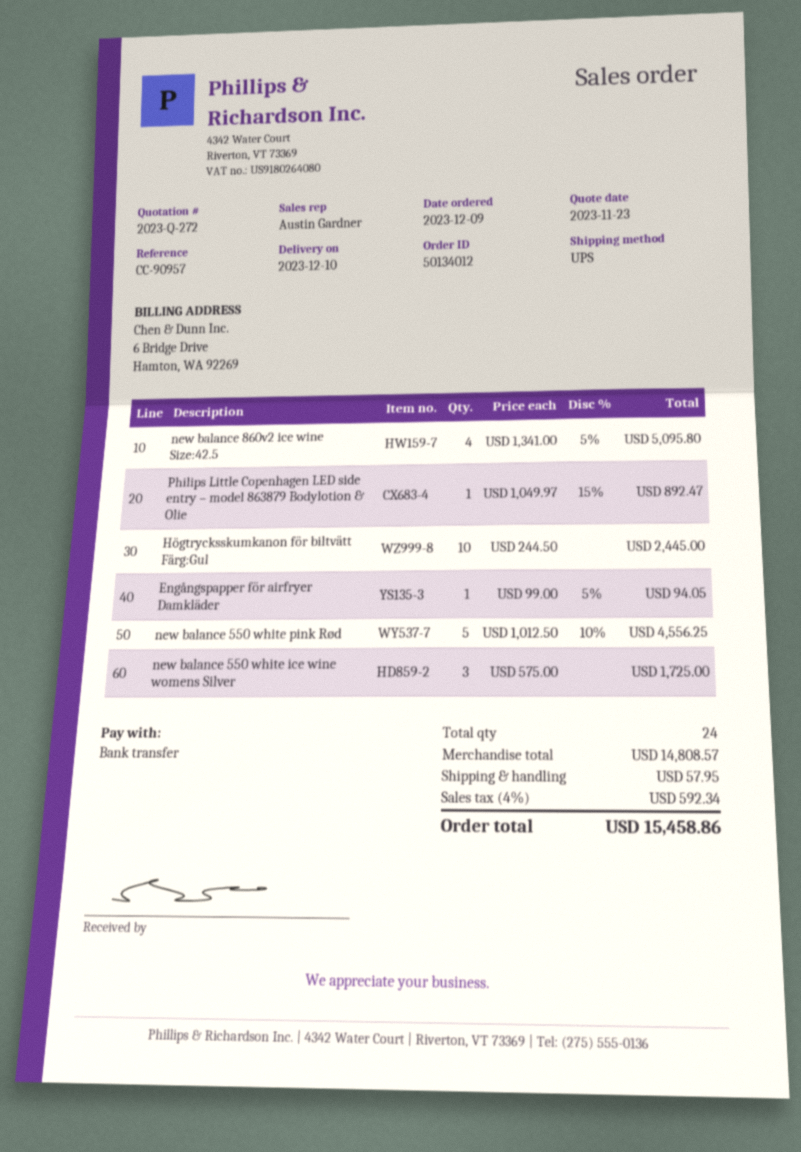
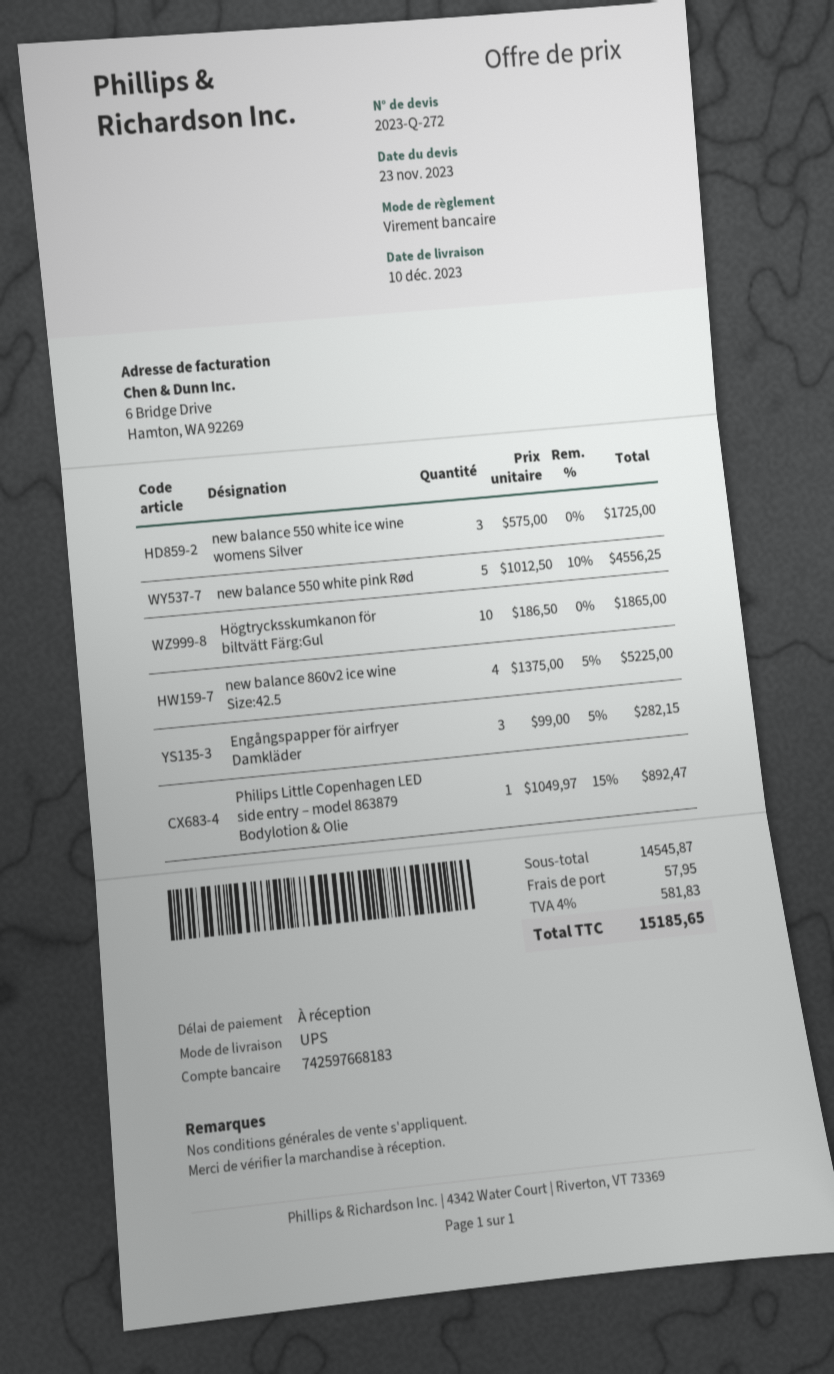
new balance 860v2 ice wine Size:42.5: 4 x 1341.00 - 5% = 5095.80 -> 4 x 1375.00 - 5% = 5225.00
Högtrycksskumkanon för biltvätt Färg:Gul: 10 x 244.50 = 2445.00 -> 10 x 186.50 = 1865.00
Engångspapper för airfryer Damkläder: 1 x 99.00 - 5% = 94.05 -> 3 x 99.00 - 5% = 282.15
subtotal: 14808.57 -> 14545.87
tax: 4% = 592.34 -> 4% = 581.83
total: 15458.86 -> 15185.65

